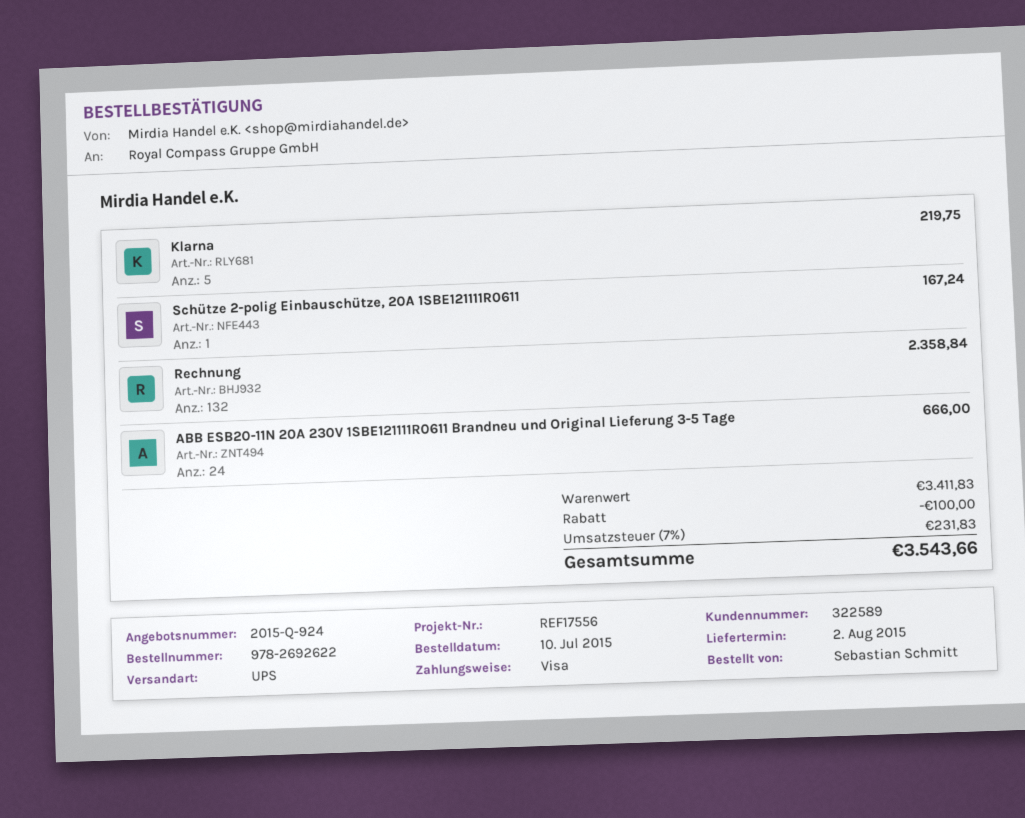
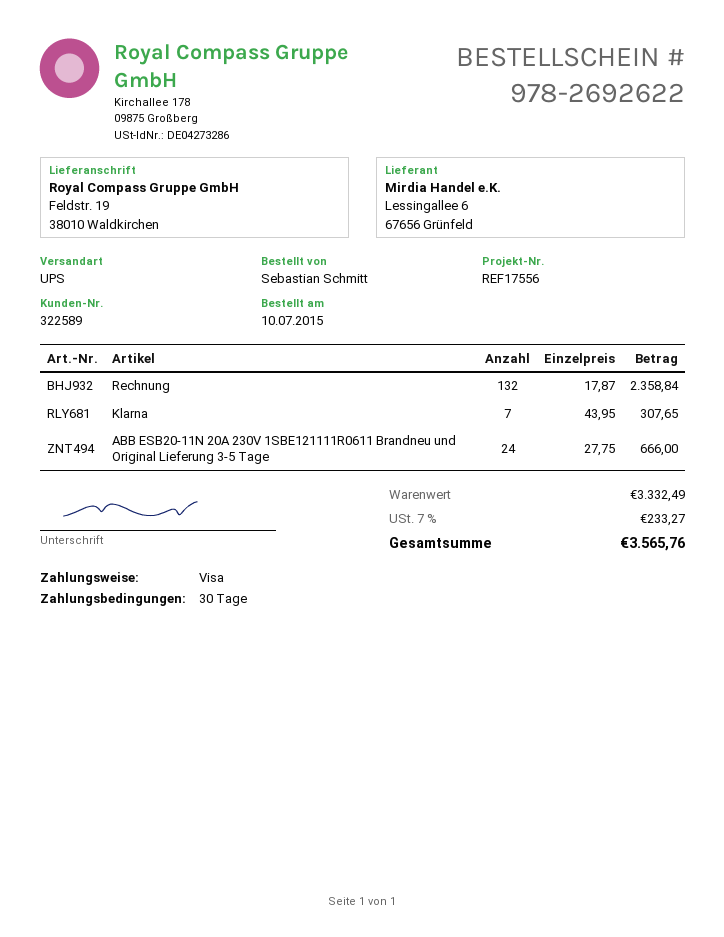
Klarna: 5 for 219.75 -> 7 for 307.65
Schütze 2-polig Einbauschütze, 20A 1SBE121111R0611: 1 for 167.24 -> none
subtotal: 3411.83 -> 3332.49
discount: 100.00 -> none
tax: 7% = 231.83 -> 7% = 233.27
total: 3543.66 -> 3565.76

